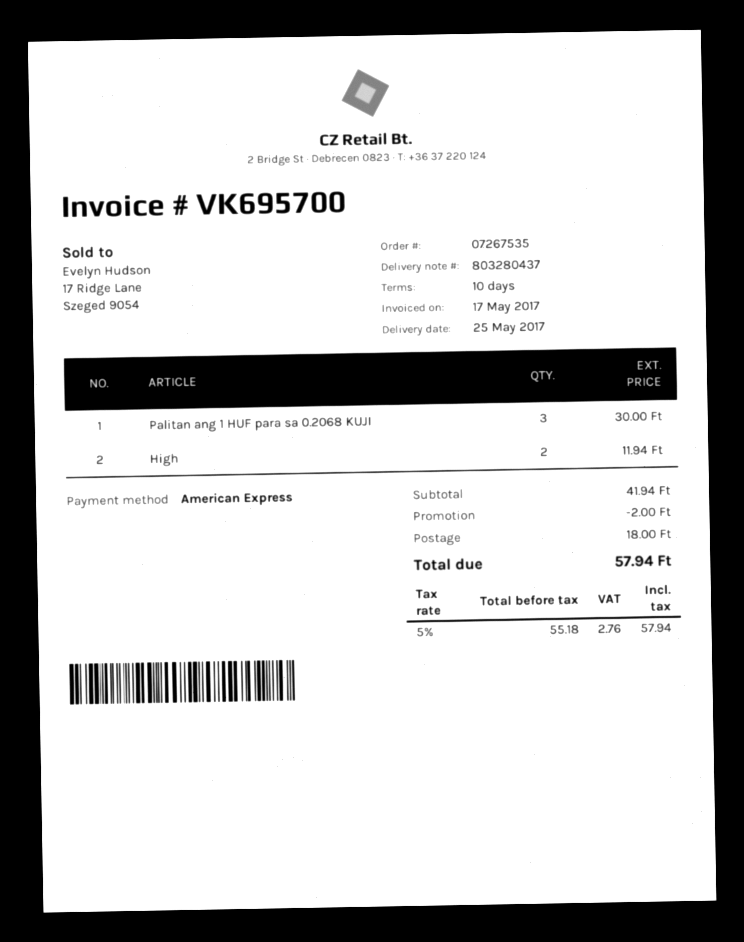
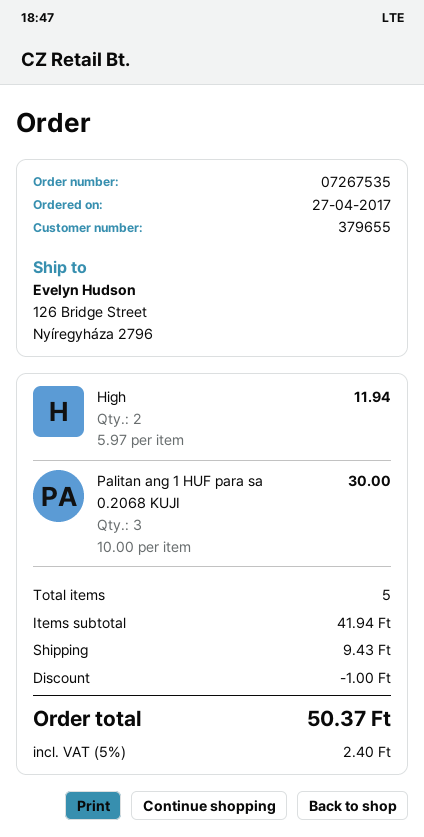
discount: 2.00 -> 1.00
shipping: 18.00 -> 9.43
tax: 5% = 2.76 -> 5% = 2.40
total: 57.94 -> 50.37

